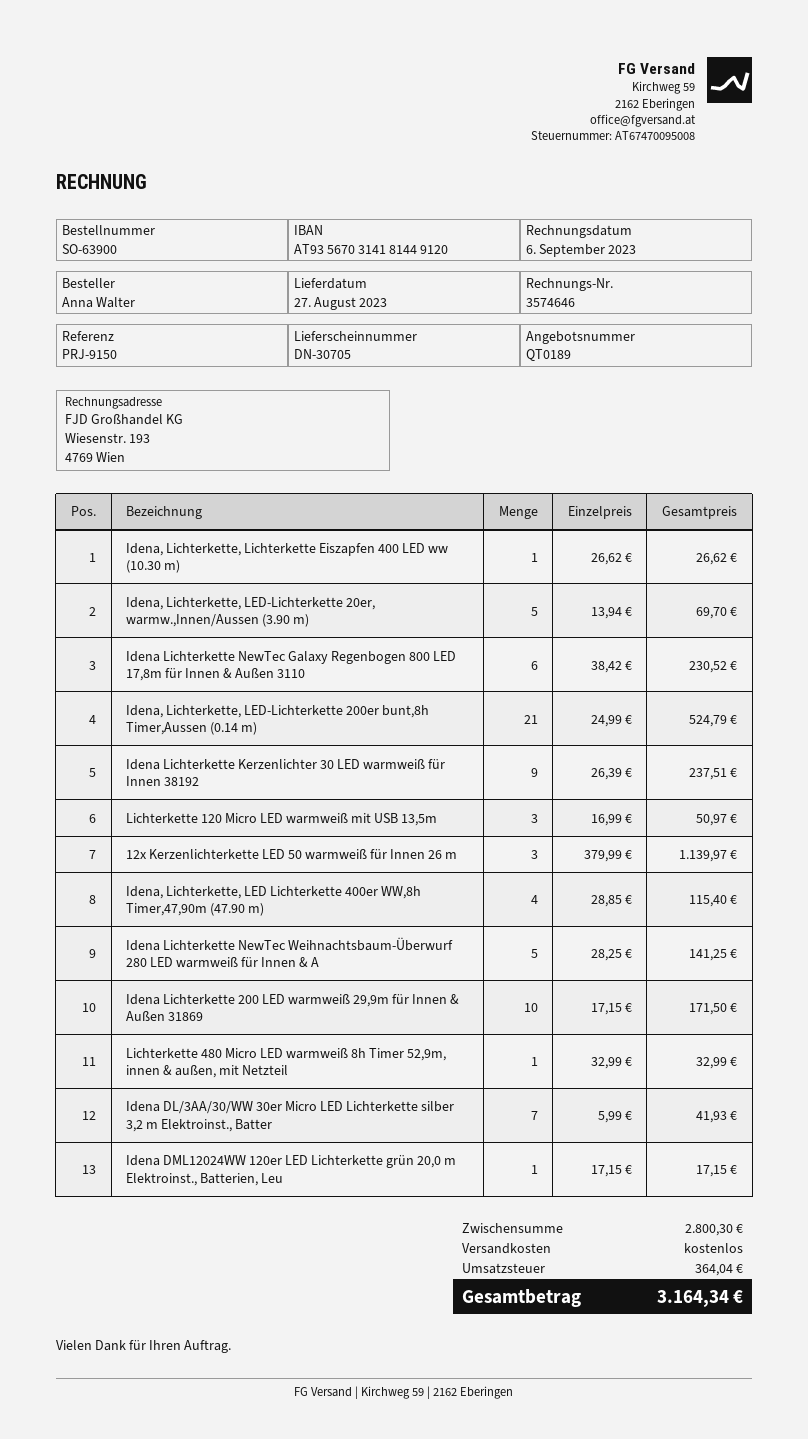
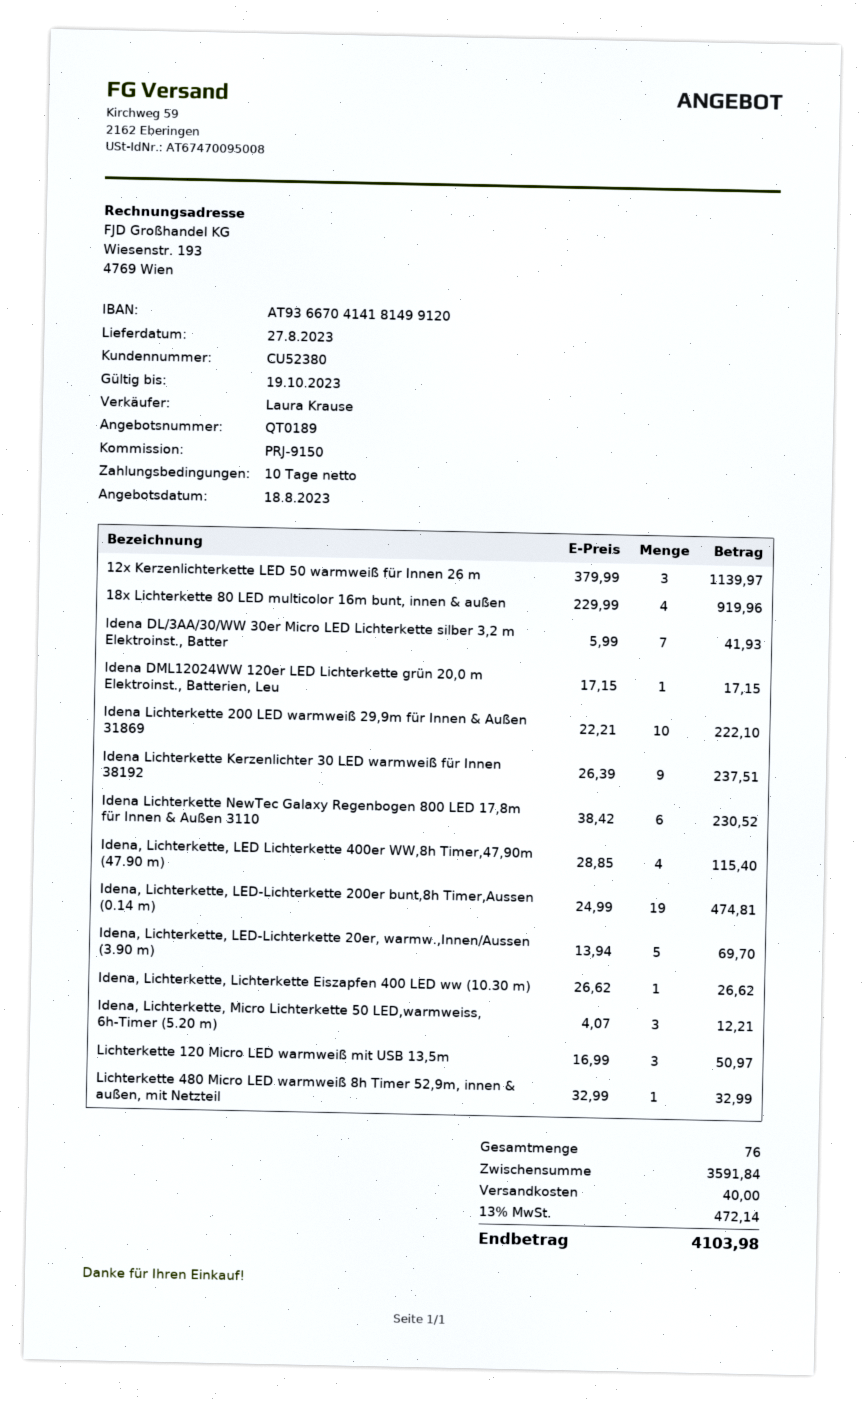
bank account: AT935670314181449120 -> AT936670414181499120
Idena, Lichterkette, LED-Lichterkette 200er bunt,8h Timer,Aussen (0.14 m): 21 x 24.99 = 524.79 -> 19 x 24.99 = 474.81
Idena Lichterkette NewTec Weihnachtsbaum-Überwurf 280 LED warmweiß für Innen & A: 5 x 28.25 = 141.25 -> none
Idena Lichterkette 200 LED warmweiß 29,9m für Innen & Außen 31869: 10 x 17.15 = 171.50 -> 10 x 22.21 = 222.10
18x Lichterkette 80 LED multicolor 16m bunt, innen & außen: none -> 4 x 229.99 = 919.96
Idena, Lichterkette, Micro Lichterkette 50 LED,warmweiss, 6h-Timer (5.20 m): none -> 3 x 4.07 = 12.21
subtotal: 2800.30 -> 3591.84
shipping: 0.00 -> 40.00
tax: 364.04 -> 472.14
total: 3164.34 -> 4103.98

